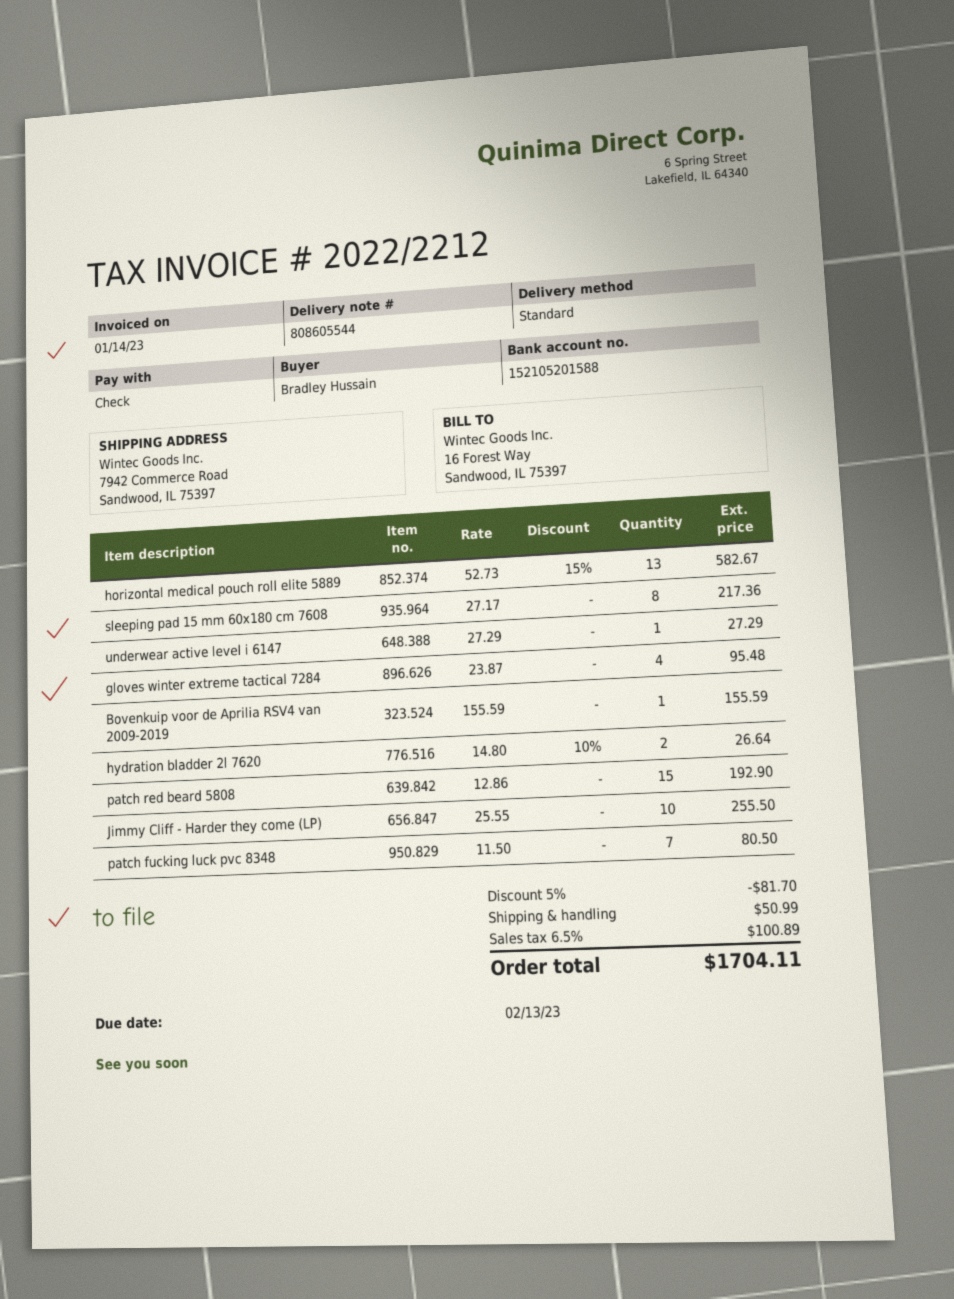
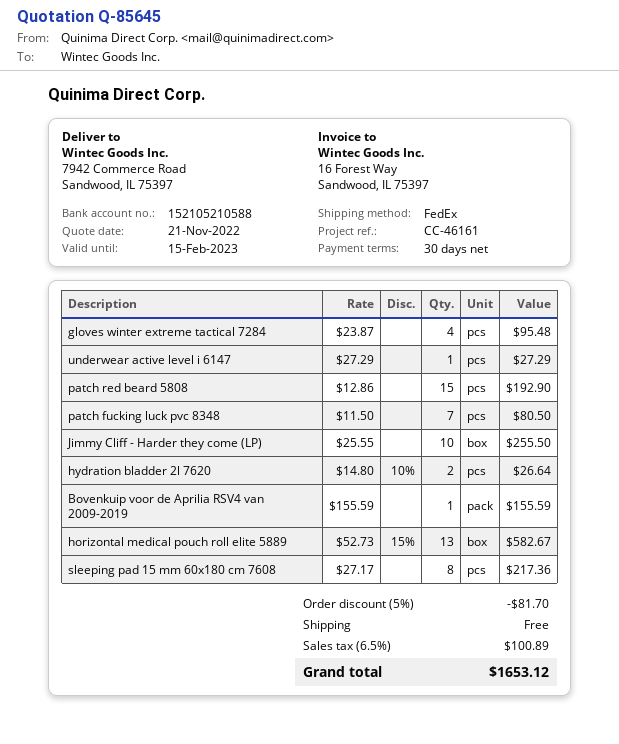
bank account: 152105201588 -> 152105210588
shipping method: standard -> FedEx
shipping: 50.99 -> 0.00
total: 1704.11 -> 1653.12

